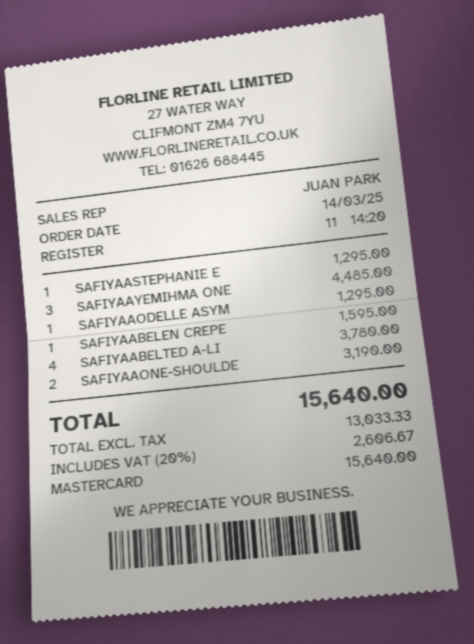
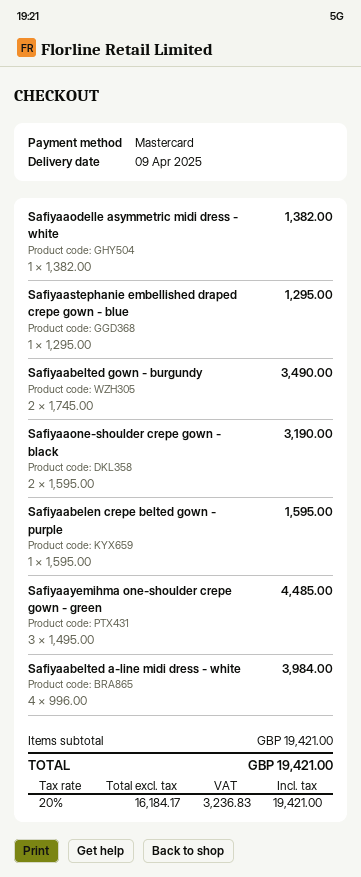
SAFIYAAODELLE ASYM: 1 for 1295.00 -> 1 for 1382.00
SAFIYAABELTED A-LI: 4 for 3780.00 -> 4 for 3984.00
Safiyaabelted gown - burgundy: none -> 2 for 3490.00
net: 13033.33 -> 16184.17
tax: 20% = 2606.67 -> 20% = 3236.83
total: 15640.00 -> 19421.00

